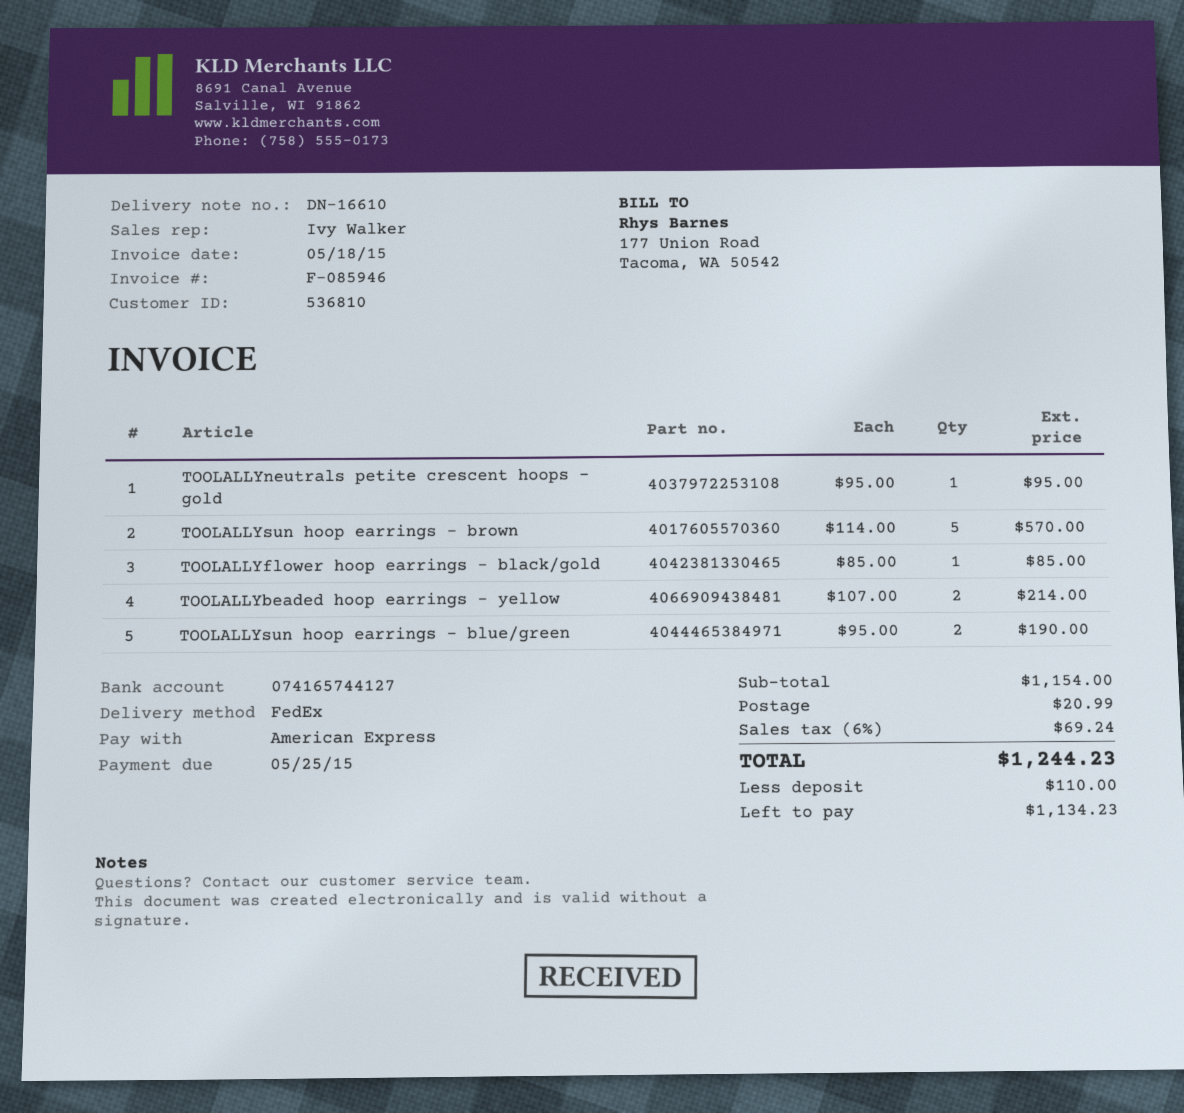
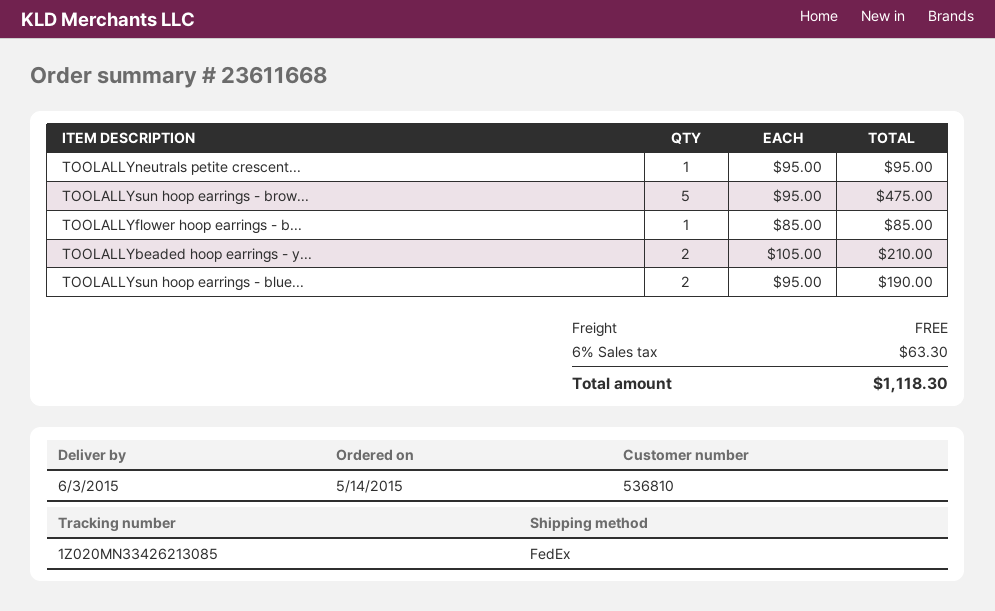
TOOLALLYsun hoop earrings - brown: 5 x 114.00 = 570.00 -> 5 x 95.00 = 475.00
TOOLALLYbeaded hoop earrings - yellow: 2 x 107.00 = 214.00 -> 2 x 105.00 = 210.00
shipping: 20.99 -> 0.00
tax: 6% = 69.24 -> 6% = 63.30
total: 1244.23 -> 1118.30

